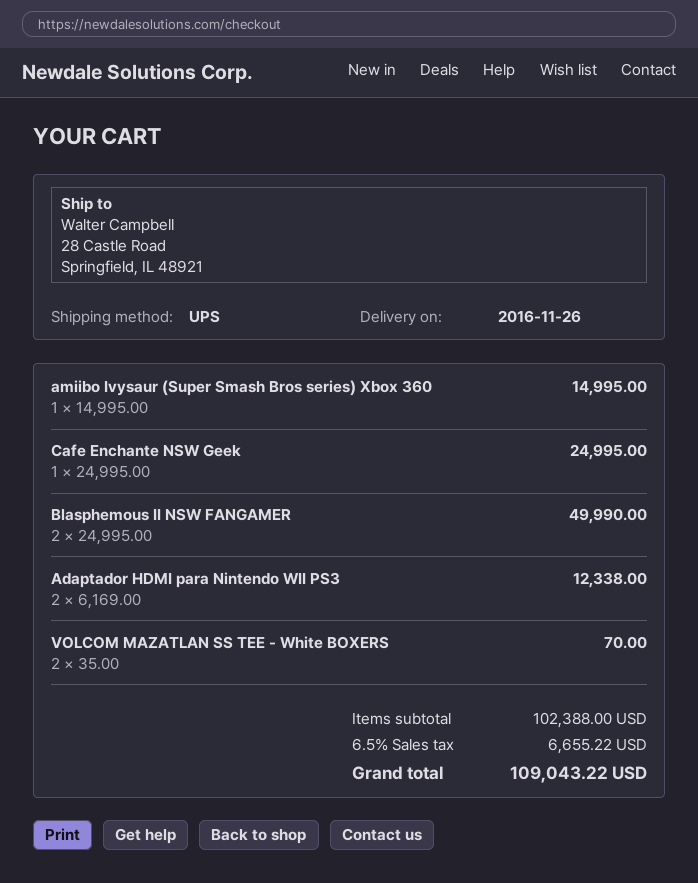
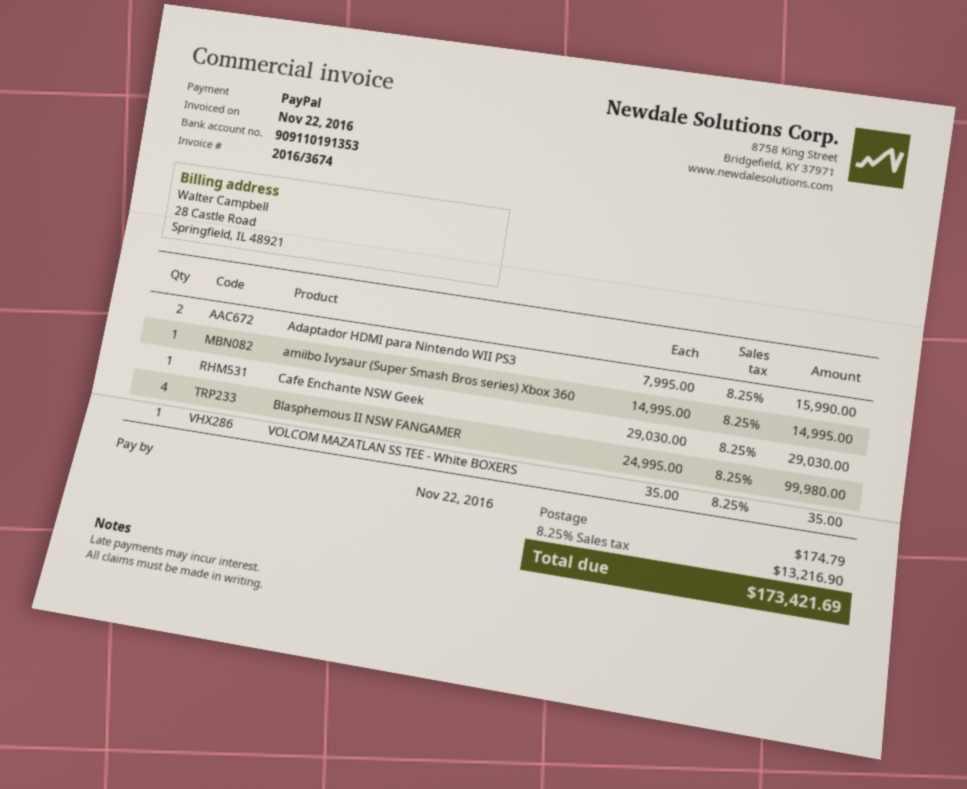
Cafe Enchante NSW Geek: 1 x 24995.00 = 24995.00 -> 1 x 29030.00 = 29030.00
Blasphemous II NSW FANGAMER: 2 x 24995.00 = 49990.00 -> 4 x 24995.00 = 99980.00
Adaptador HDMI para Nintendo WII PS3: 2 x 6169.00 = 12338.00 -> 2 x 7995.00 = 15990.00
VOLCOM MAZATLAN SS TEE - White BOXERS: 2 x 35.00 = 70.00 -> 1 x 35.00 = 35.00
shipping: none -> 174.79
tax: 6.5% = 6655.22 -> 8.25% = 13216.90
total: 109043.22 -> 173421.69

